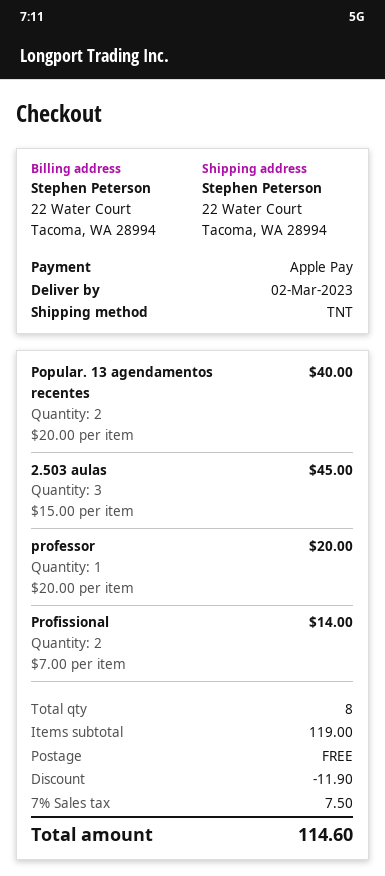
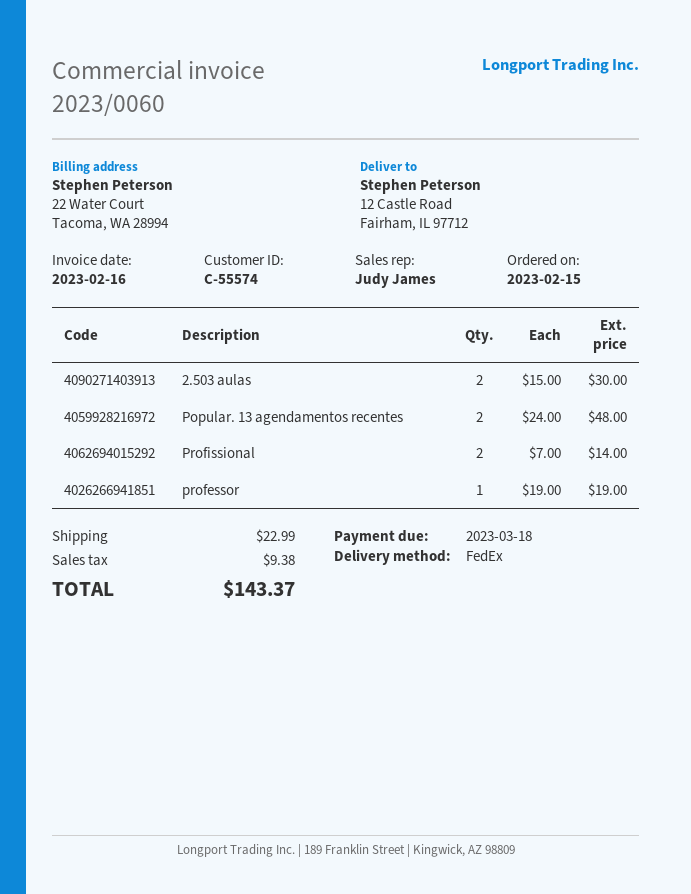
shipping method: TNT -> FedEx
ship to: 22 Water Court, Tacoma, WA 28994 -> 12 Castle Road, Fairham, IL 97712
Popular. 13 agendamentos recentes: 2 x 20.00 = 40.00 -> 2 x 24.00 = 48.00
2.503 aulas: 3 x 15.00 = 45.00 -> 2 x 15.00 = 30.00
professor: 1 x 20.00 = 20.00 -> 1 x 19.00 = 19.00
discount: 11.90 -> none
shipping: 0.00 -> 22.99
tax: 7.50 -> 9.38
total: 114.60 -> 143.37

